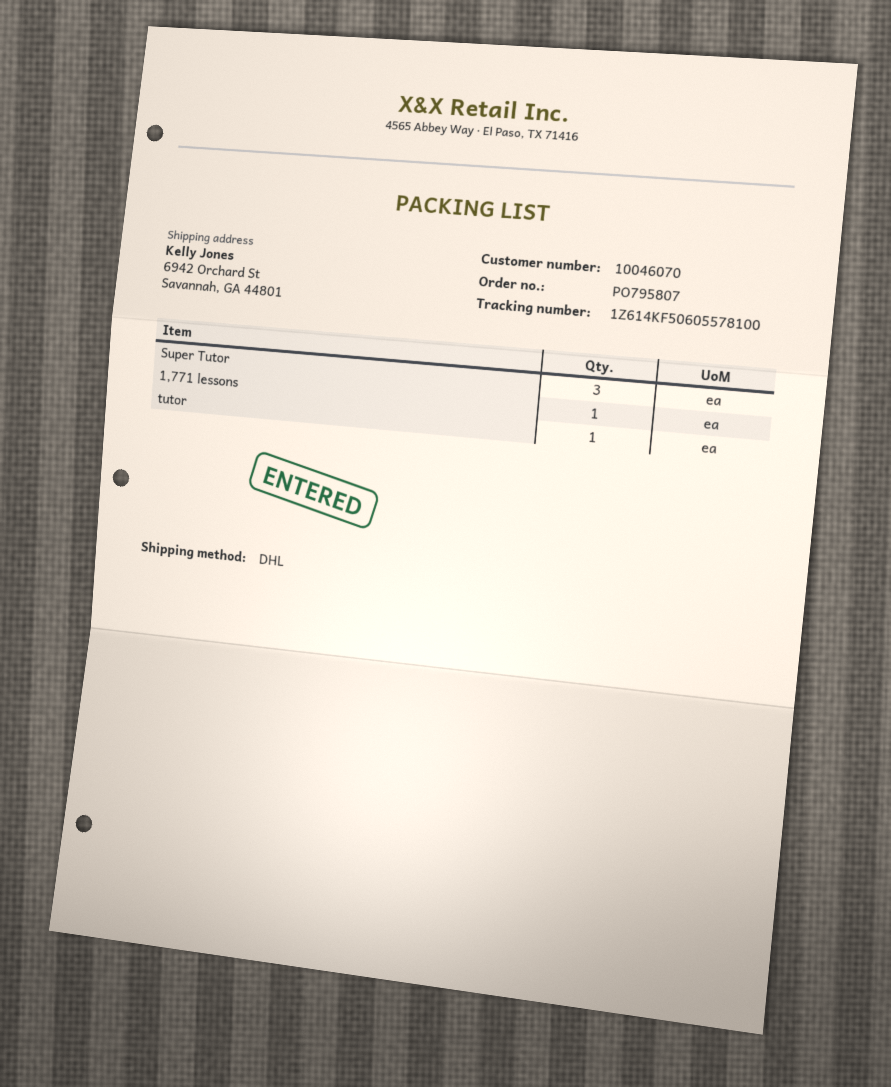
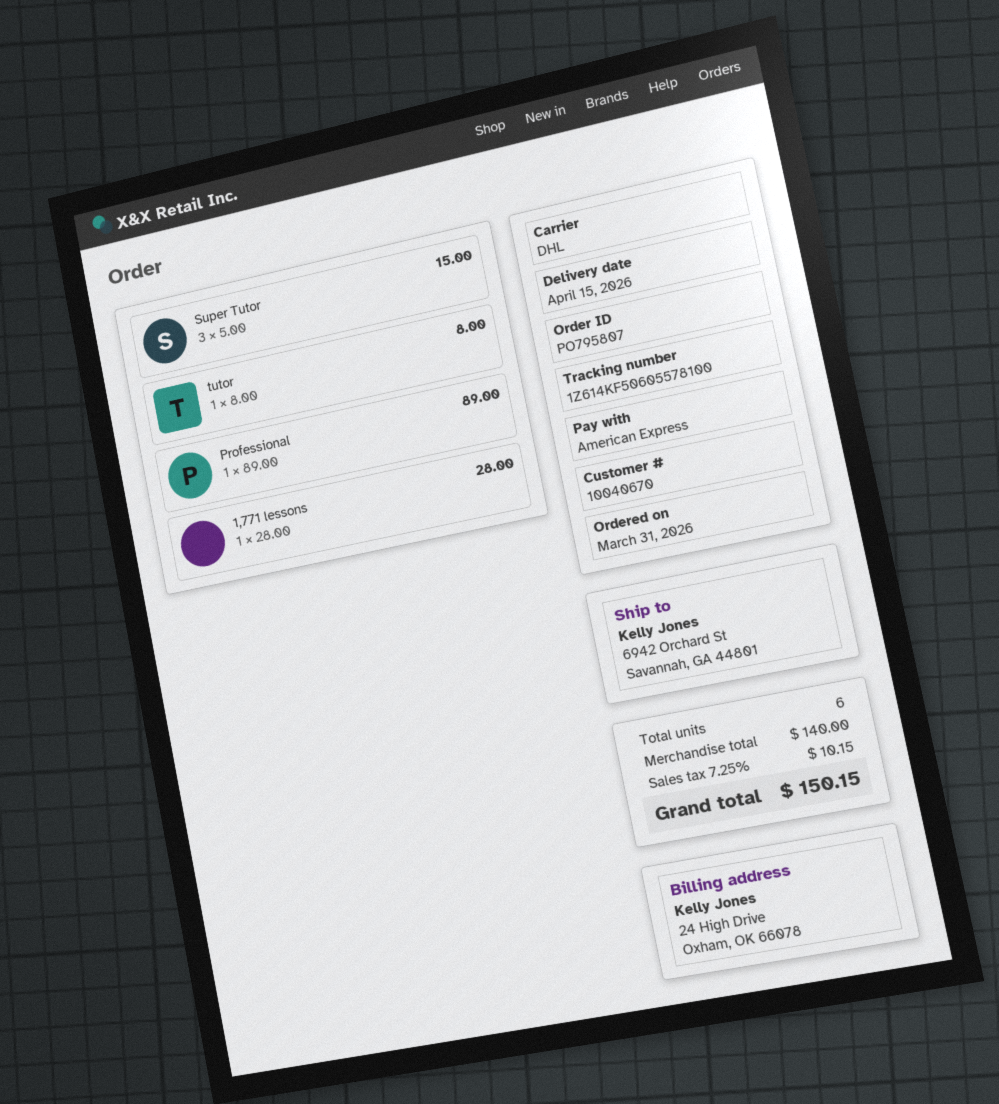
customer number: 10046070 -> 10040670
Professional: none -> 1

